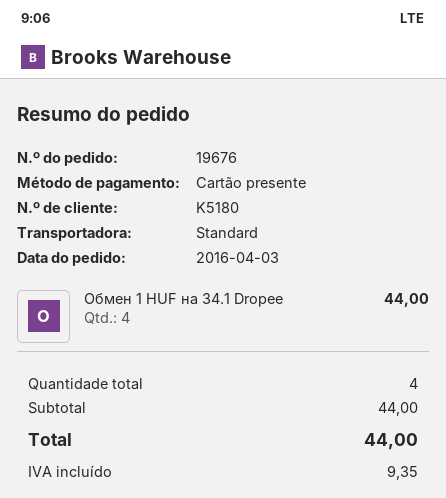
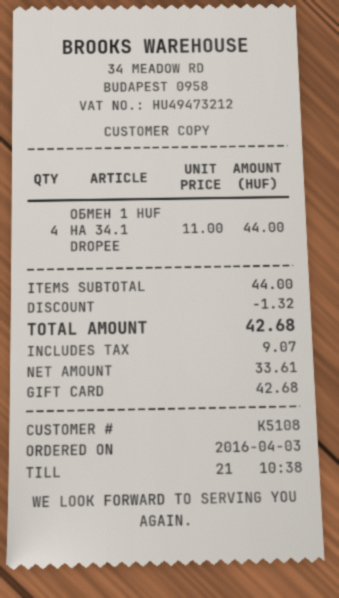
customer number: K5180 -> K5108
discount: none -> 1.32
tax: 9.35 -> 9.07
total: 44.00 -> 42.68

